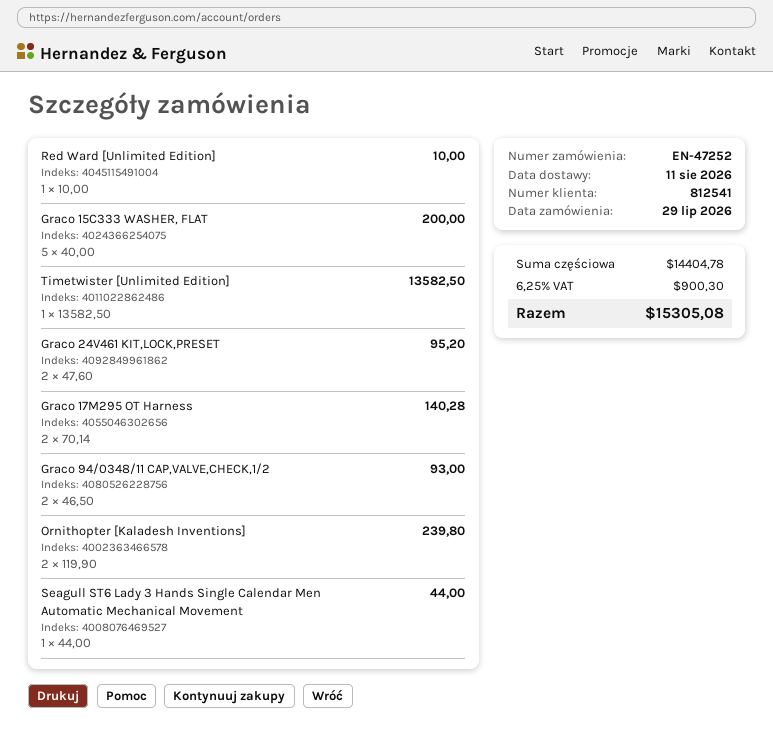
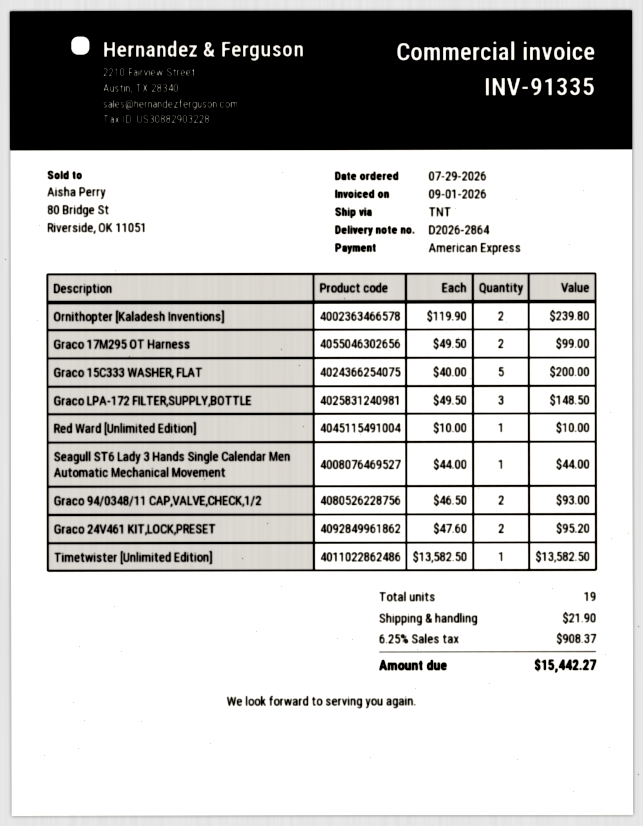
Graco 17M295 OT Harness: 2 x 70.14 = 140.28 -> 2 x 49.50 = 99.00
Graco LPA-172 FILTER,SUPPLY,BOTTLE: none -> 3 x 49.50 = 148.50
shipping: none -> 21.90
tax: 6.25% = 900.30 -> 6.25% = 908.37
total: 15305.08 -> 15442.27

